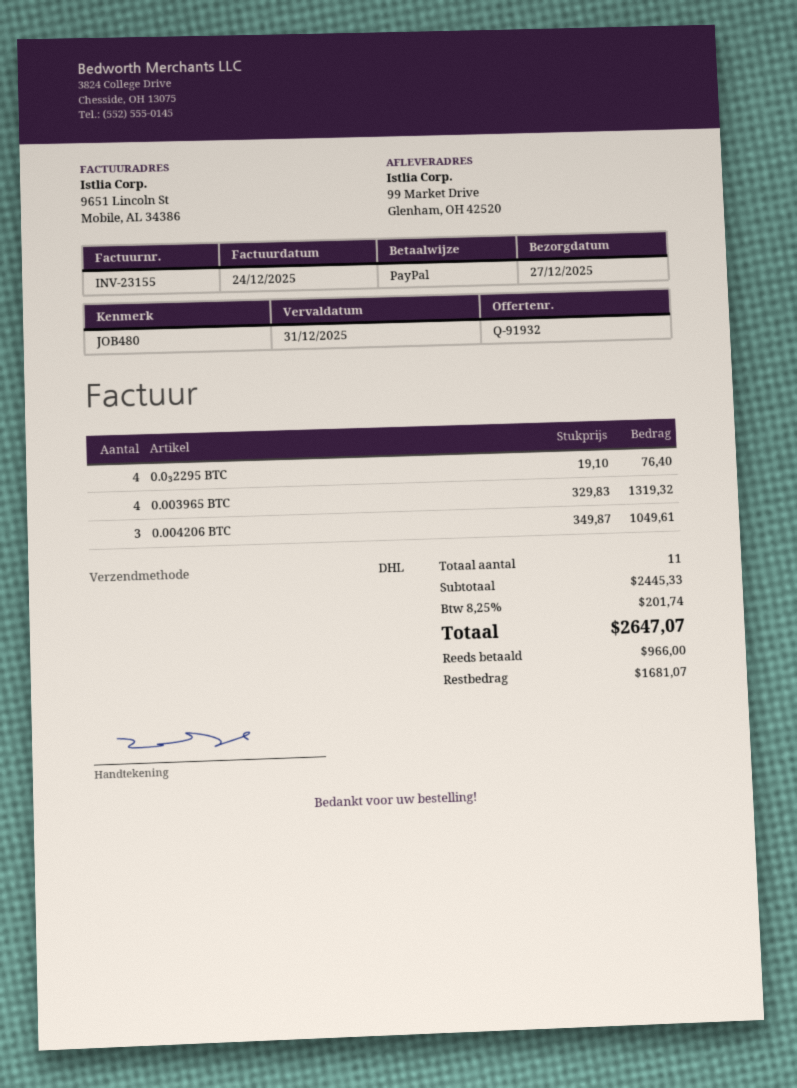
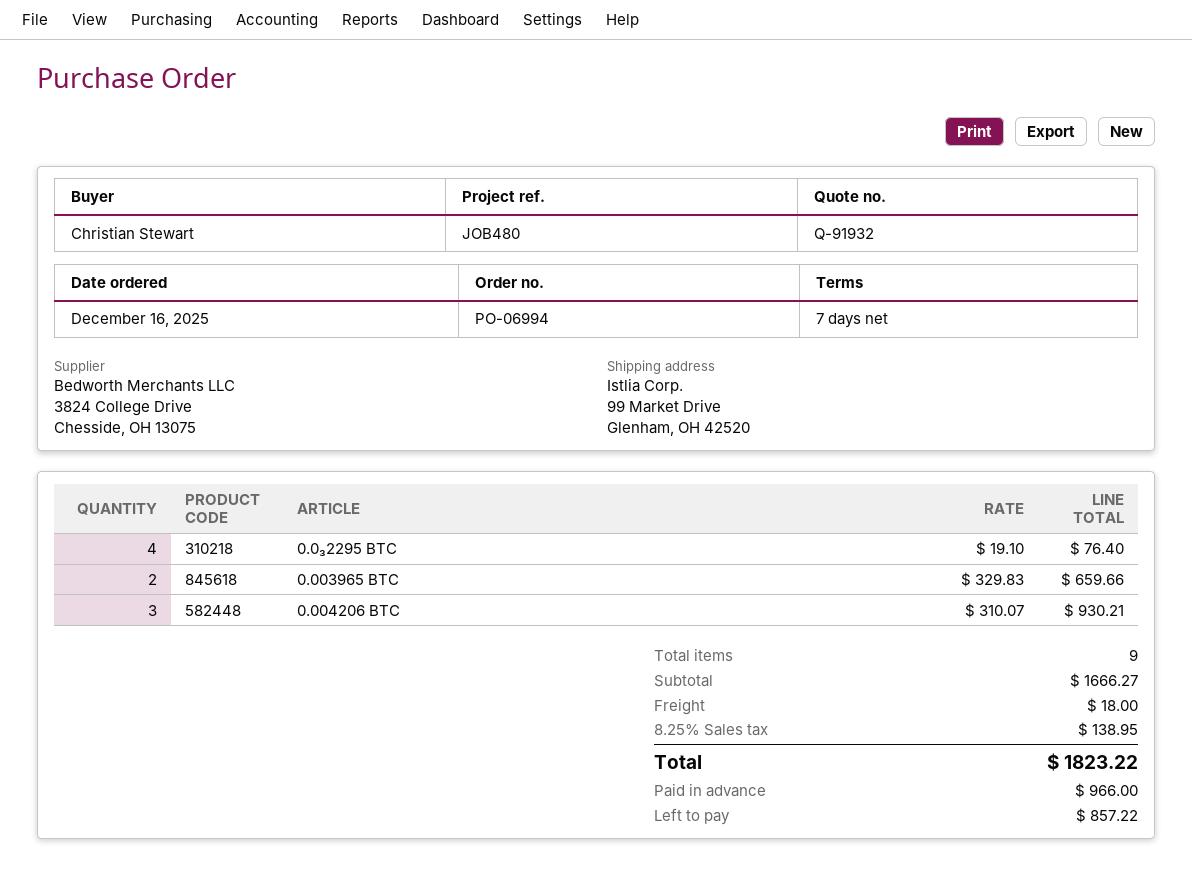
0.003965 BTC: 4 x 329.83 = 1319.32 -> 2 x 329.83 = 659.66
0.004206 BTC: 3 x 349.87 = 1049.61 -> 3 x 310.07 = 930.21
total quantity: 11 -> 9
subtotal: 2445.33 -> 1666.27
shipping: none -> 18.00
tax: 8.25% = 201.74 -> 8.25% = 138.95
total: 2647.07 -> 1823.22
balance: 1681.07 -> 857.22

